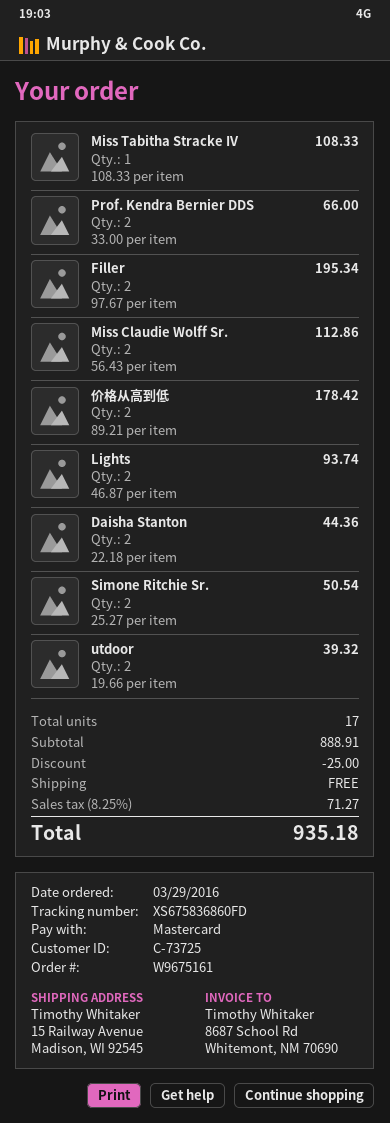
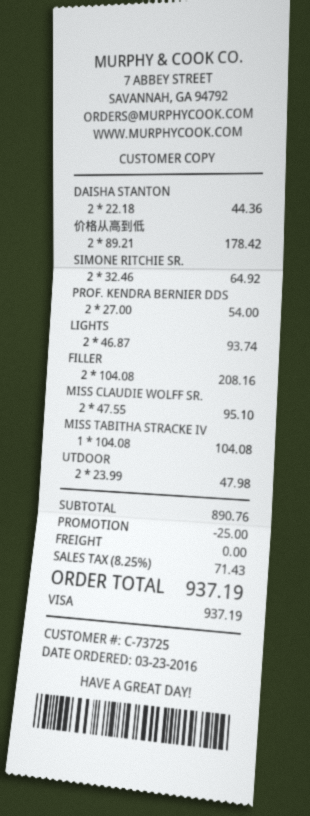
order date: 2016-03-29 -> 2016-03-23
payment method: Mastercard -> Visa
Miss Tabitha Stracke IV: 1 x 108.33 = 108.33 -> 1 x 104.08 = 104.08
Prof. Kendra Bernier DDS: 2 x 33.00 = 66.00 -> 2 x 27.00 = 54.00
Filler: 2 x 97.67 = 195.34 -> 2 x 104.08 = 208.16
Miss Claudie Wolff Sr.: 2 x 56.43 = 112.86 -> 2 x 47.55 = 95.10
Simone Ritchie Sr.: 2 x 25.27 = 50.54 -> 2 x 32.46 = 64.92
utdoor: 2 x 19.66 = 39.32 -> 2 x 23.99 = 47.98
subtotal: 888.91 -> 890.76
tax: 8.25% = 71.27 -> 8.25% = 71.43
total: 935.18 -> 937.19

